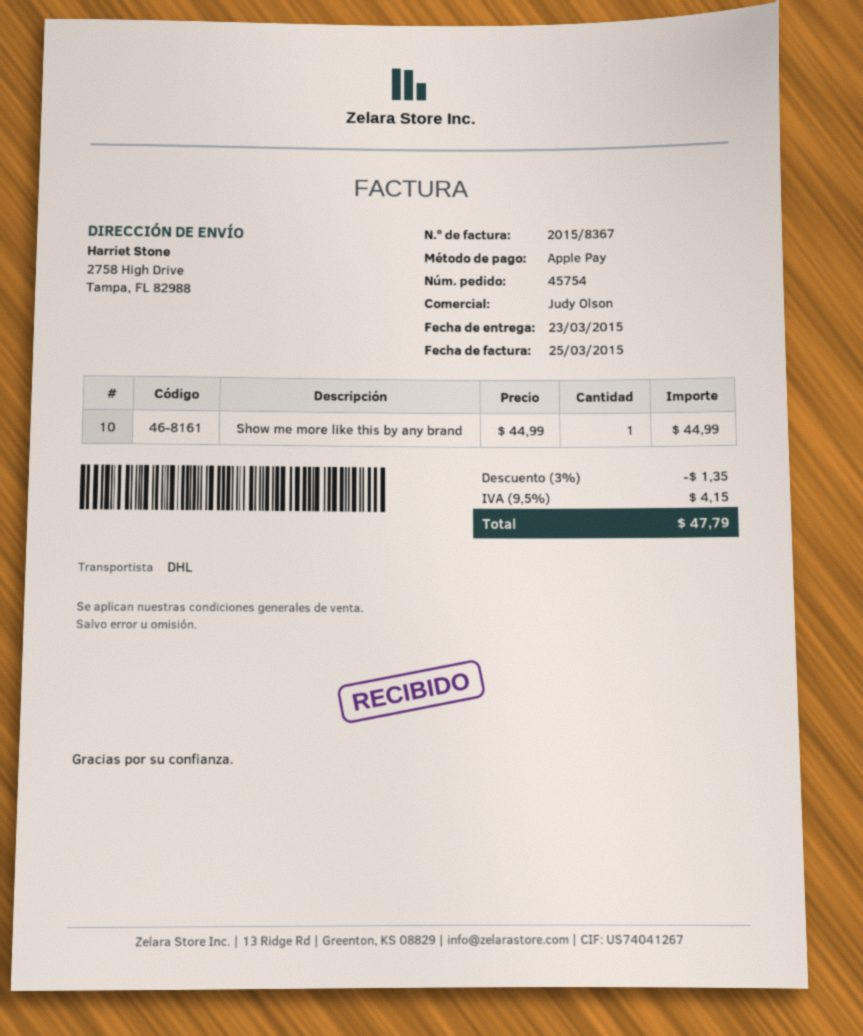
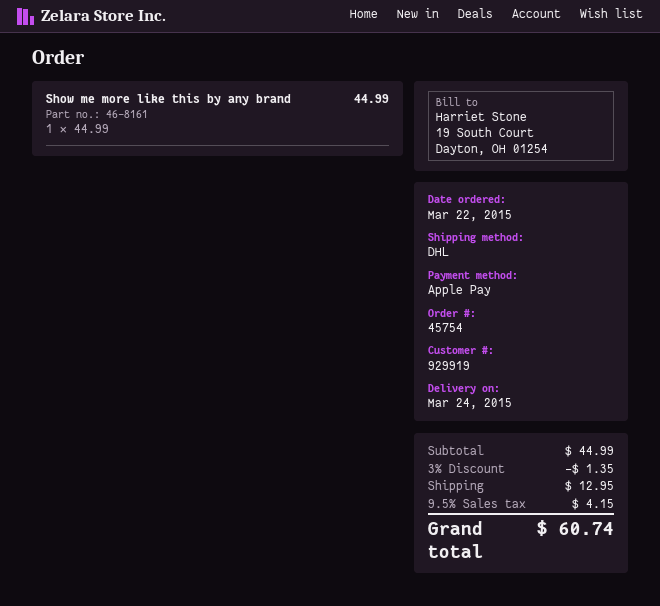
delivery date: 2015-03-23 -> 2015-03-24
shipping: none -> 12.95
total: 47.79 -> 60.74

